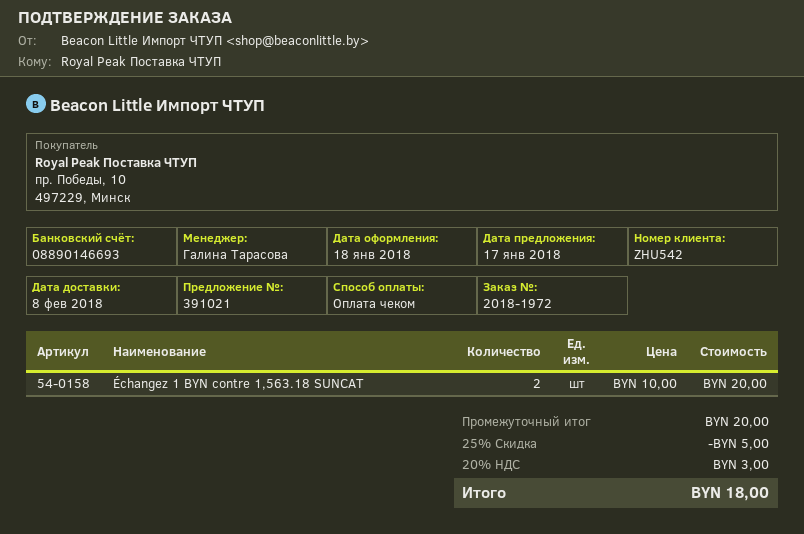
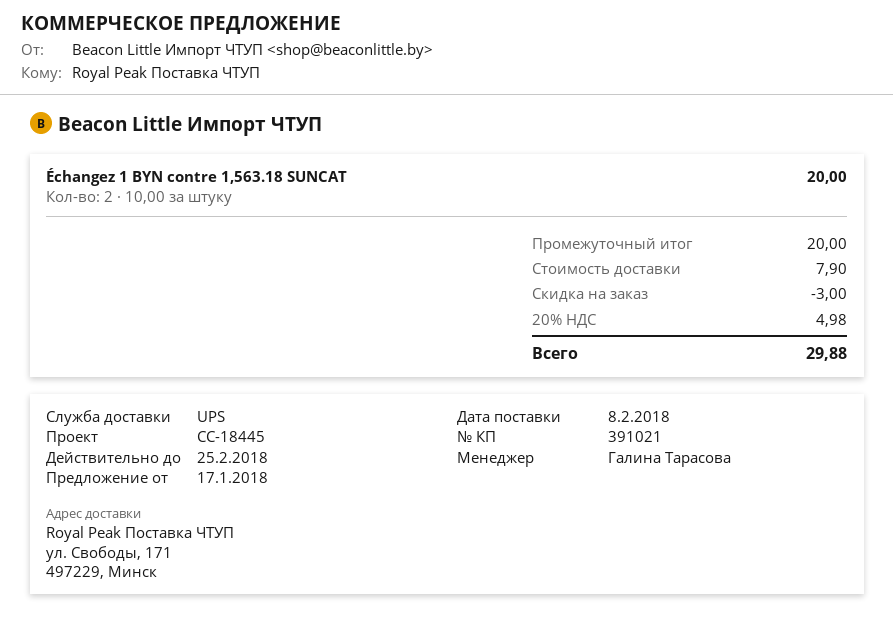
discount: 5.00 -> 3.00
shipping: none -> 7.90
tax: 20% = 3.00 -> 20% = 4.98
total: 18.00 -> 29.88

